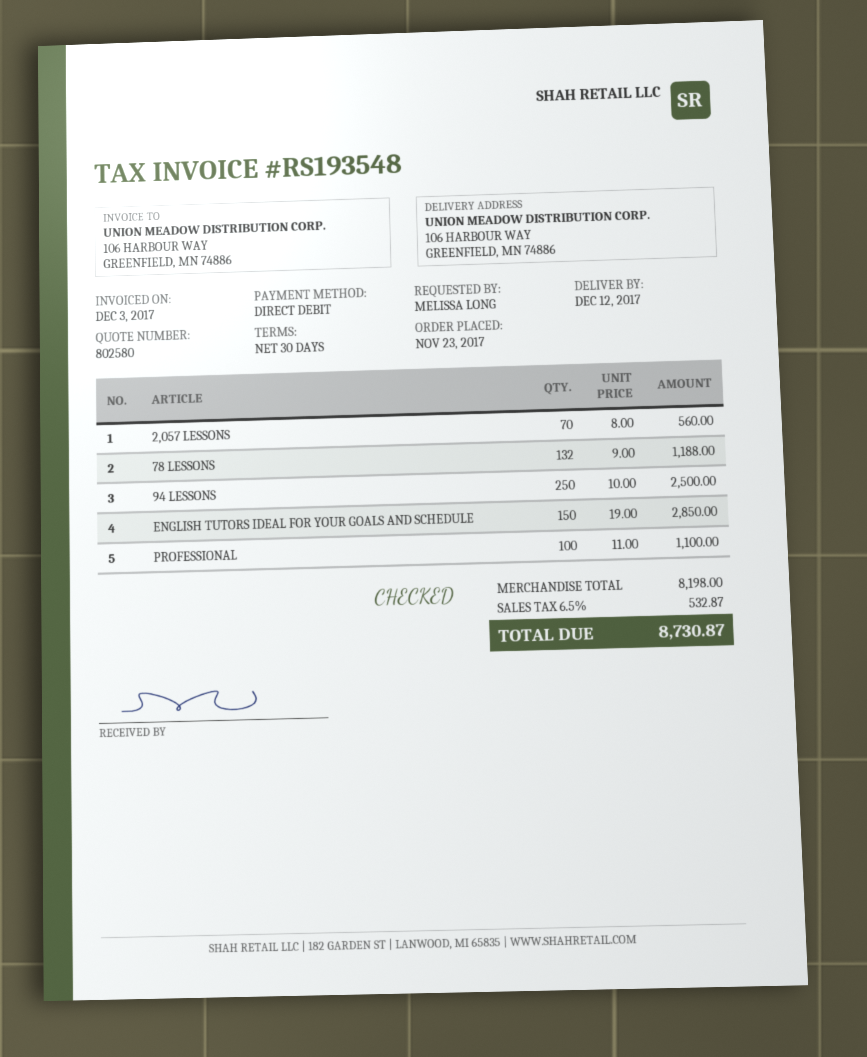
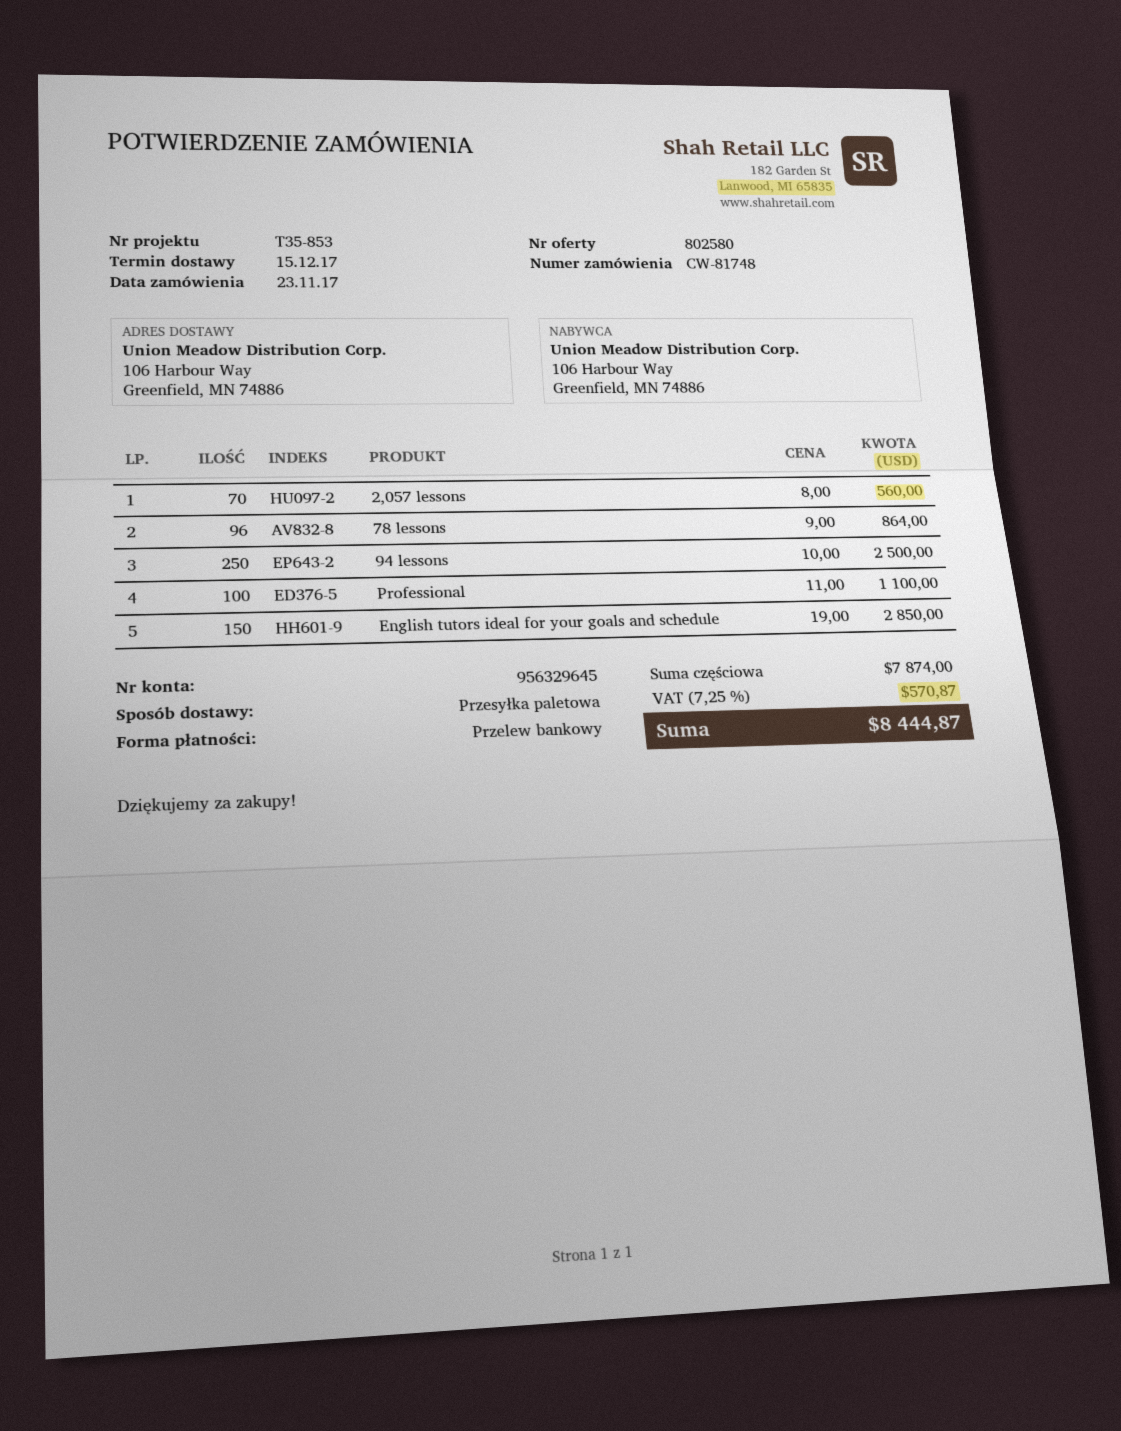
delivery date: 2017-12-12 -> 2017-12-15
payment method: direct debit -> bank transfer
78 LESSONS: 132 x 9.00 = 1188.00 -> 96 x 9.00 = 864.00
subtotal: 8198.00 -> 7874.00
tax: 6.5% = 532.87 -> 7.25% = 570.87
total: 8730.87 -> 8444.87

